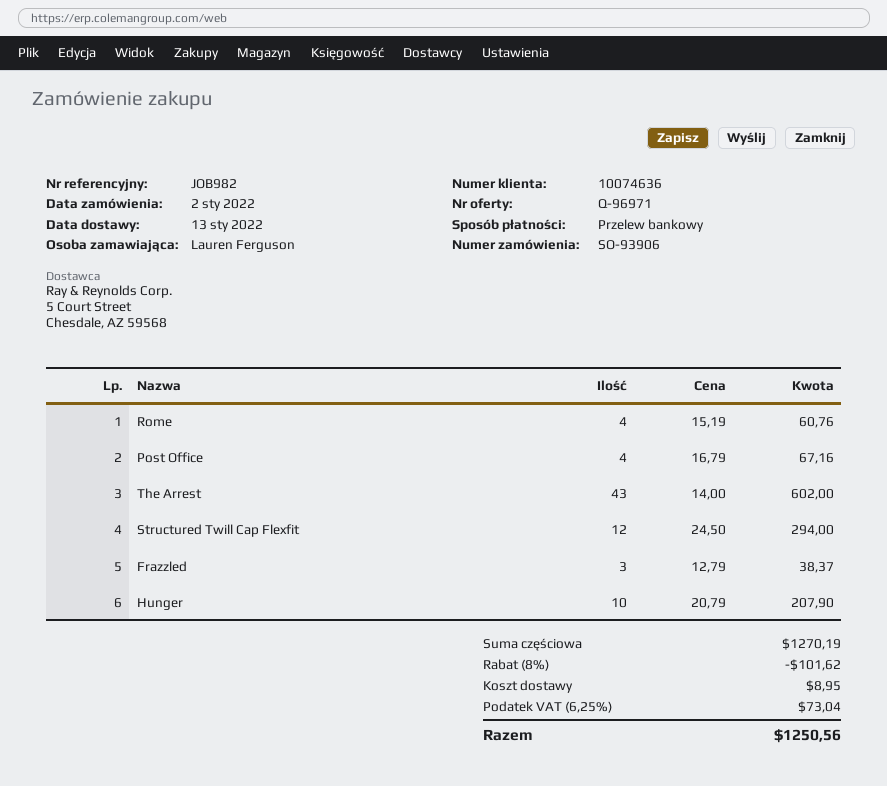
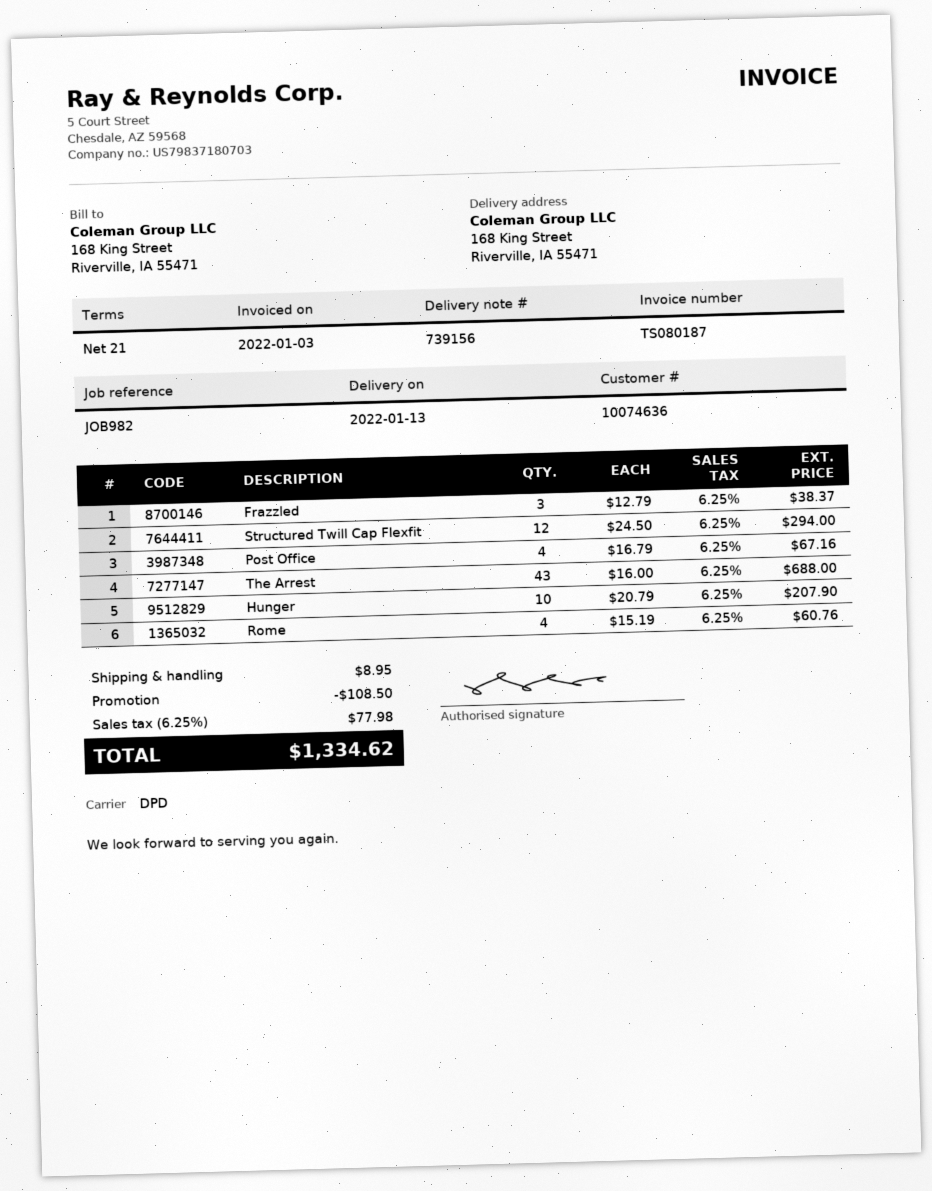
The Arrest: 43 x 14.00 = 602.00 -> 43 x 16.00 = 688.00
discount: 101.62 -> 108.50
tax: 6.25% = 73.04 -> 6.25% = 77.98
total: 1250.56 -> 1334.62

